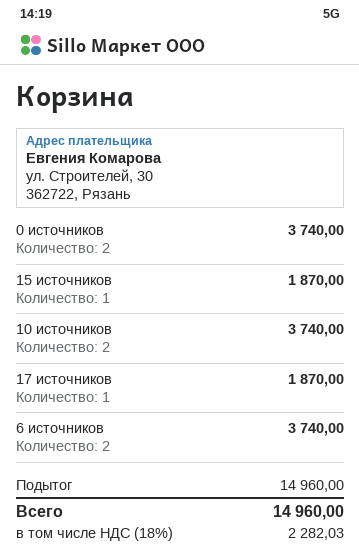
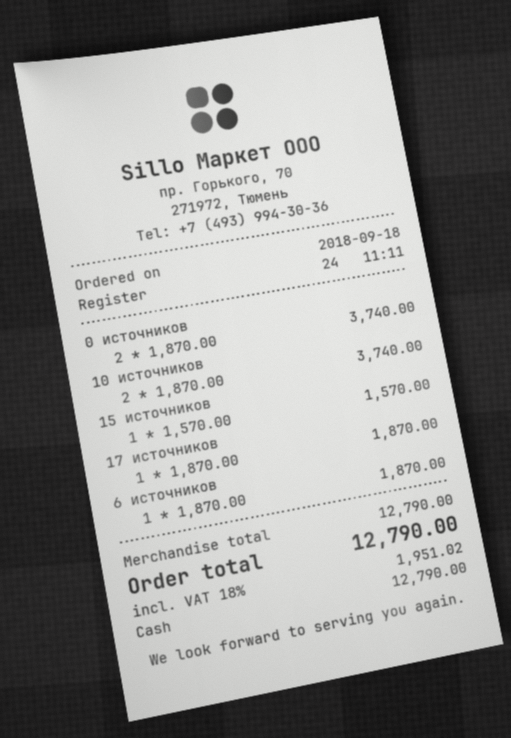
15 источников: 1 for 1870.00 -> 1 for 1570.00
6 источников: 2 for 3740.00 -> 1 for 1870.00
subtotal: 14960.00 -> 12790.00
tax: 18% = 2282.03 -> 18% = 1951.02
total: 14960.00 -> 12790.00

